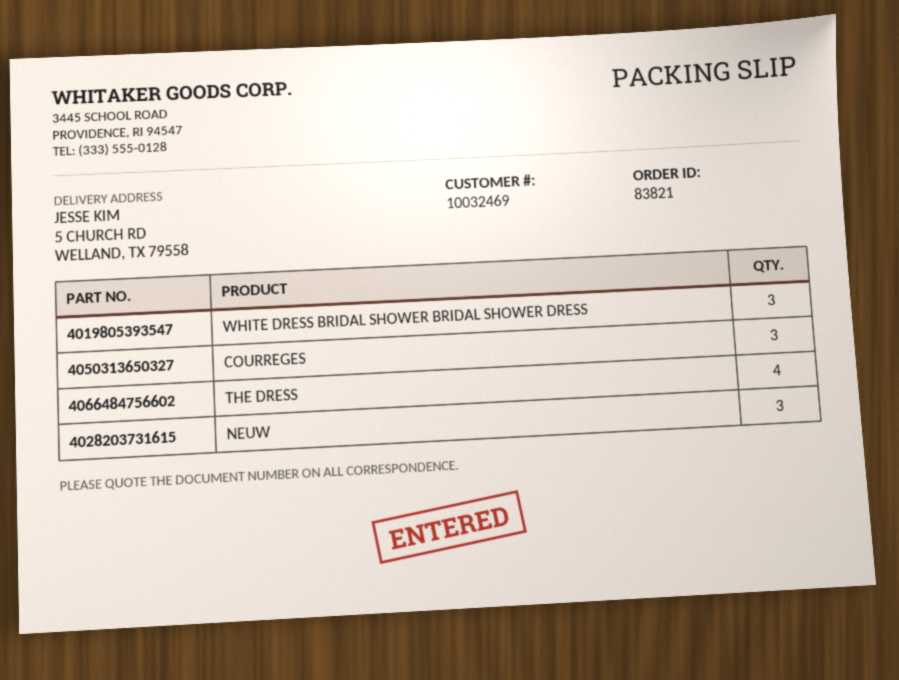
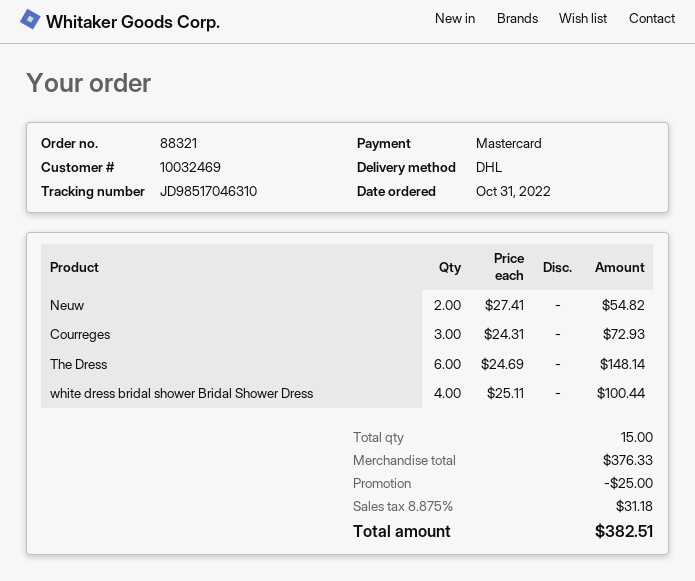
order number: 83821 -> 88321
WHITE DRESS BRIDAL SHOWER BRIDAL SHOWER DRESS: 3 -> 4
THE DRESS: 4 -> 6
NEUW: 3 -> 2

